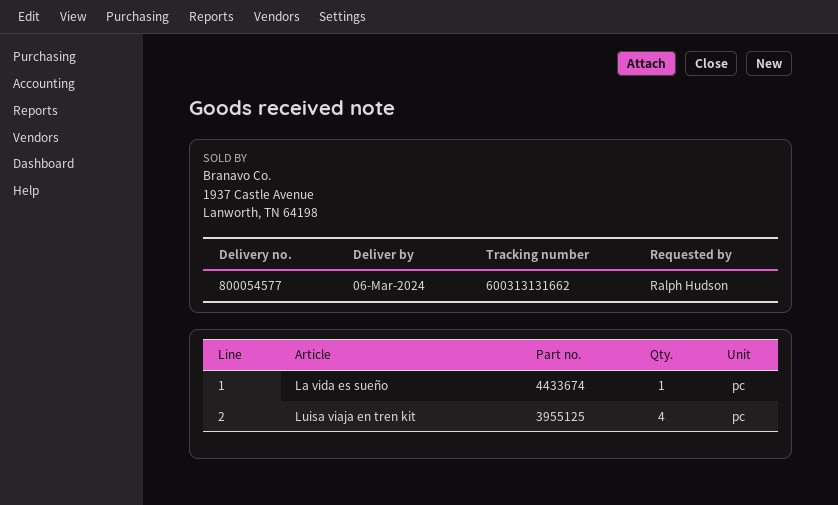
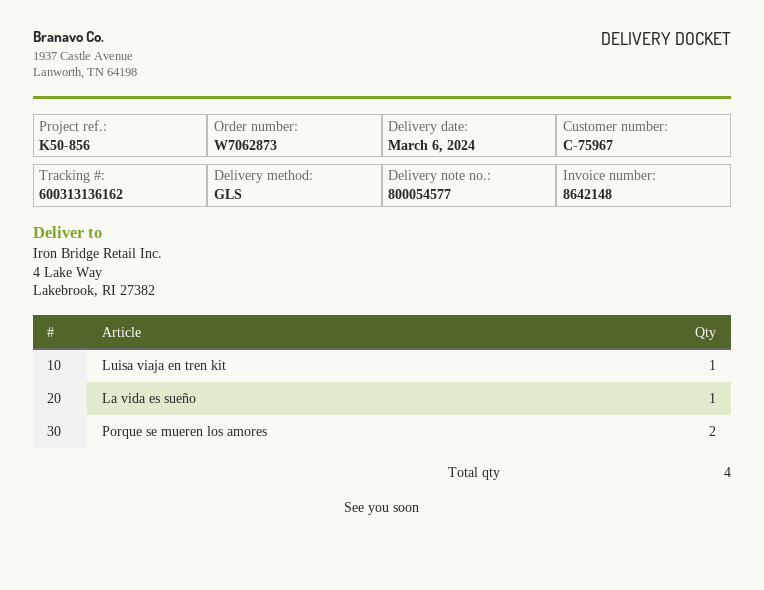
tracking number: 600313131662 -> 600313136162
Luisa viaja en tren kit: 4 -> 1
Porque se mueren los amores: none -> 2

